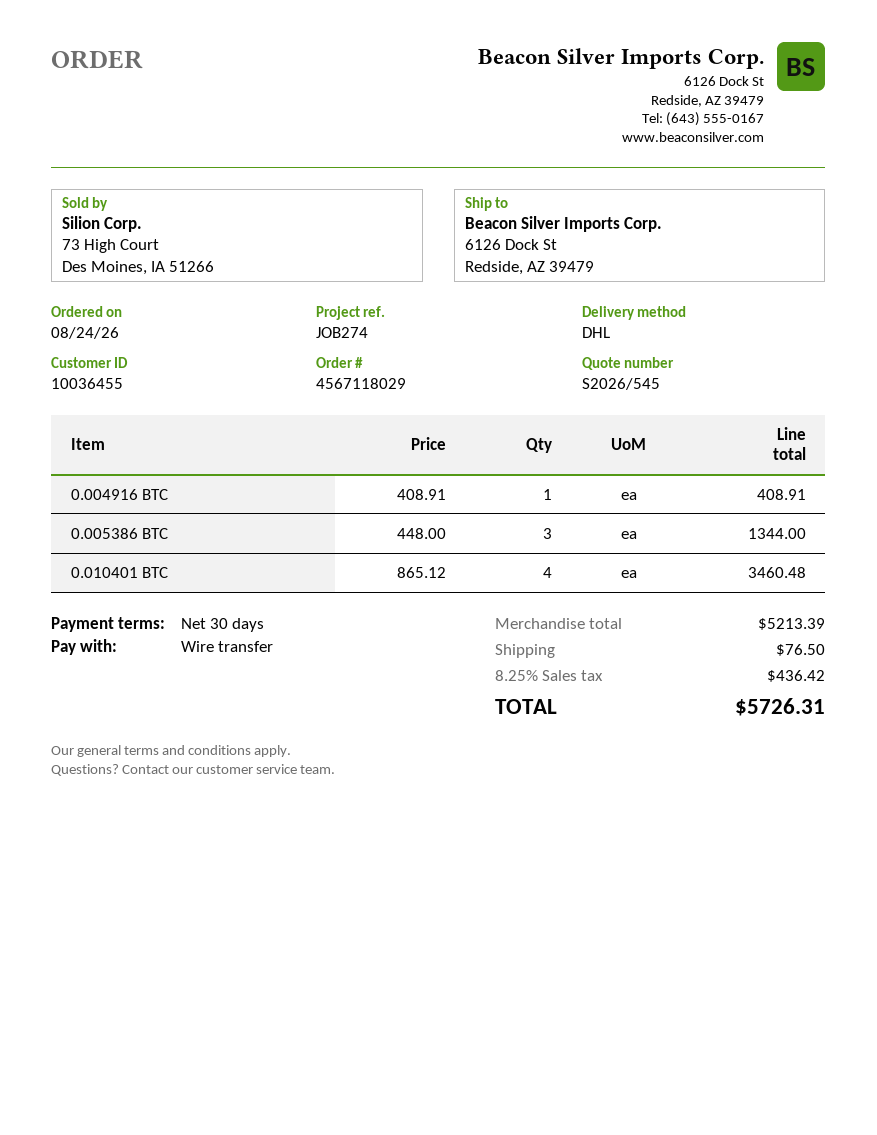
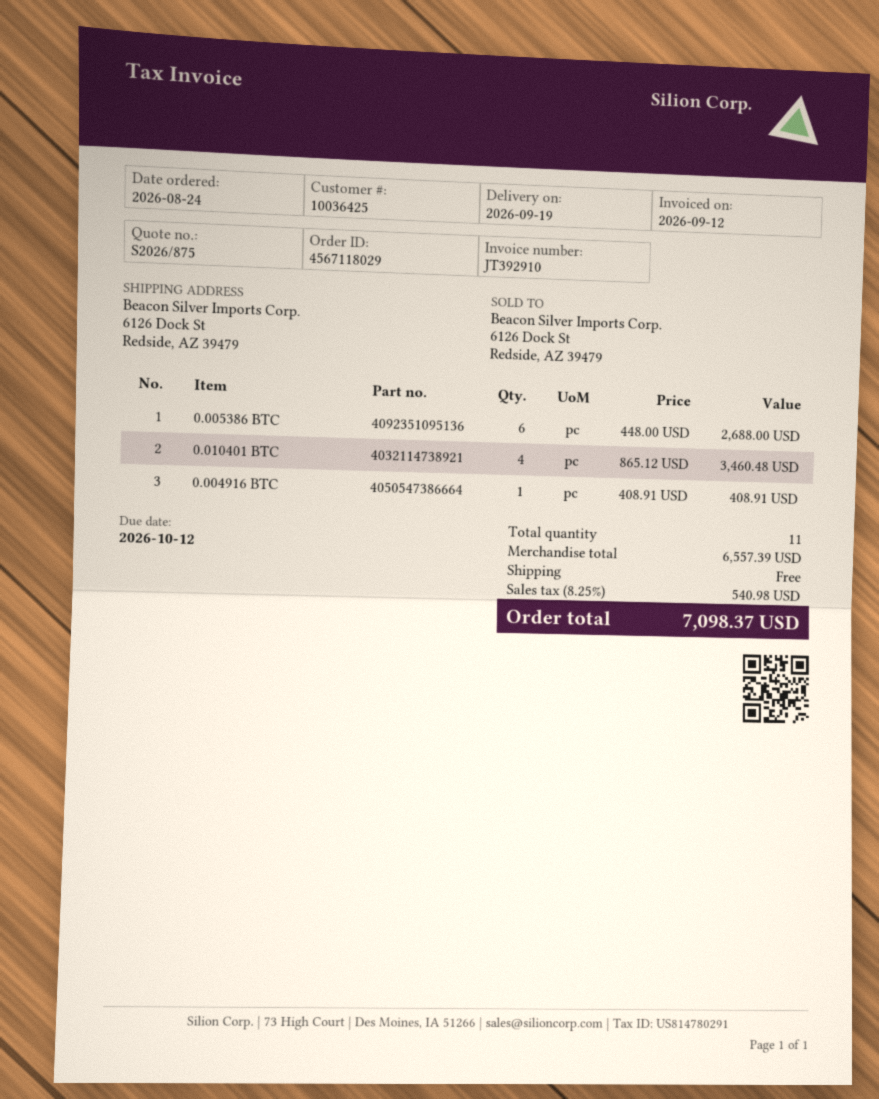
quote number: S2026/545 -> S2026/875
customer number: 10036455 -> 10036425
0.005386 BTC: 3 x 448.00 = 1344.00 -> 6 x 448.00 = 2688.00
subtotal: 5213.39 -> 6557.39
shipping: 76.50 -> 0.00
tax: 8.25% = 436.42 -> 8.25% = 540.98
total: 5726.31 -> 7098.37

